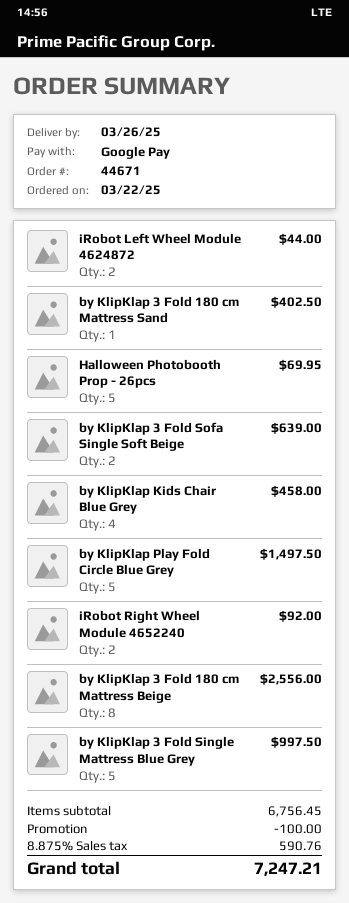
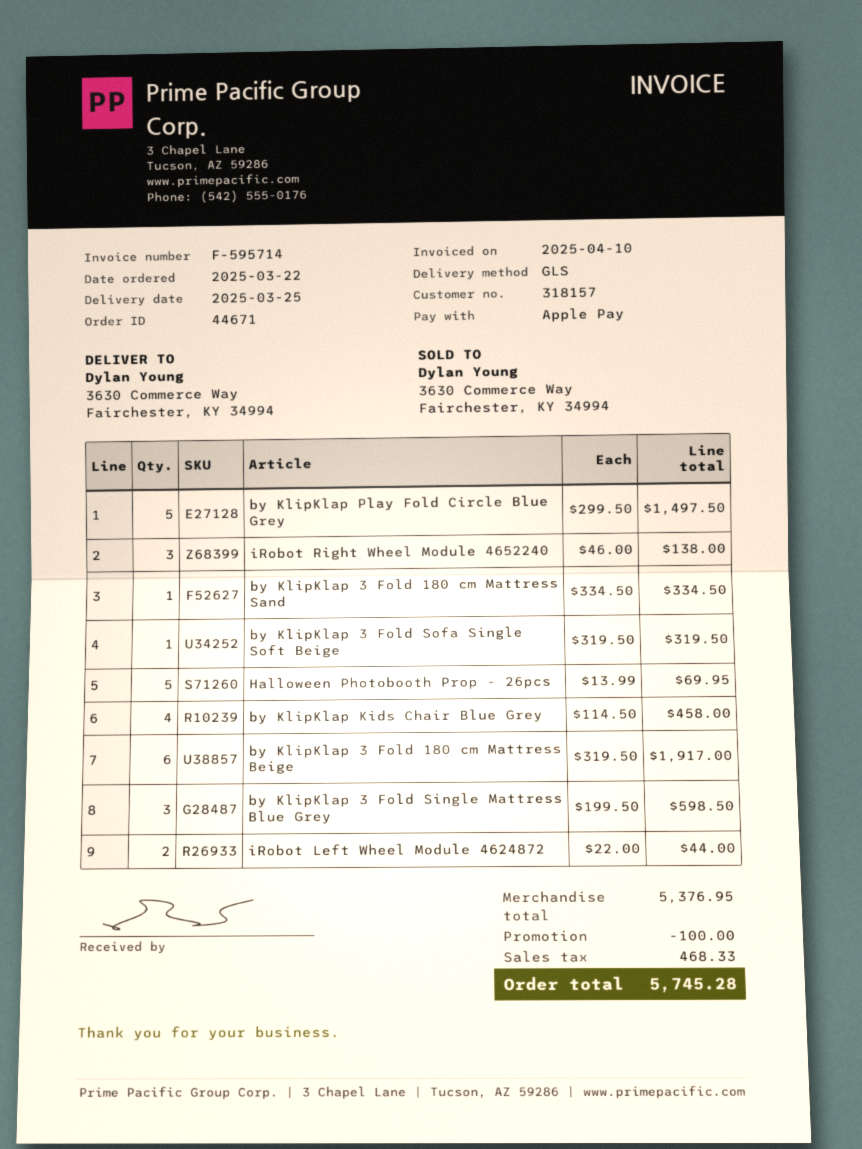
delivery date: 2025-03-26 -> 2025-03-25
payment method: Google Pay -> Apple Pay
by KlipKlap 3 Fold 180 cm Mattress Sand: 1 for 402.50 -> 1 for 334.50
by KlipKlap 3 Fold Sofa Single Soft Beige: 2 for 639.00 -> 1 for 319.50
iRobot Right Wheel Module 4652240: 2 for 92.00 -> 3 for 138.00
by KlipKlap 3 Fold 180 cm Mattress Beige: 8 for 2556.00 -> 6 for 1917.00
by KlipKlap 3 Fold Single Mattress Blue Grey: 5 for 997.50 -> 3 for 598.50
subtotal: 6756.45 -> 5376.95
tax: 590.76 -> 468.33
total: 7247.21 -> 5745.28

